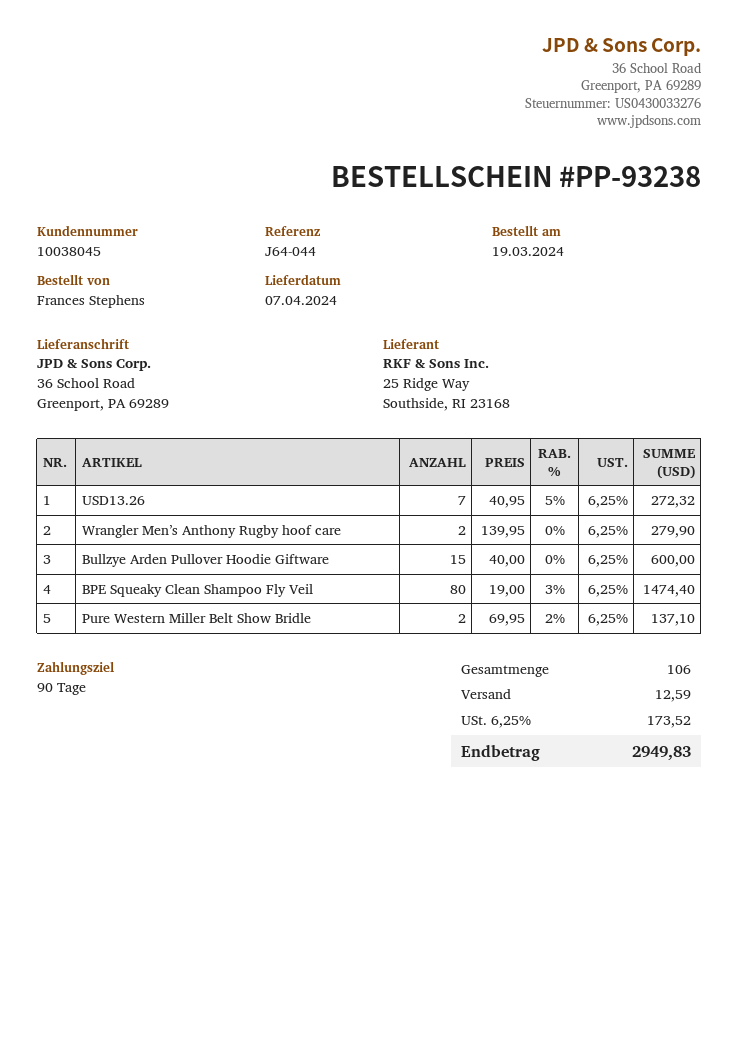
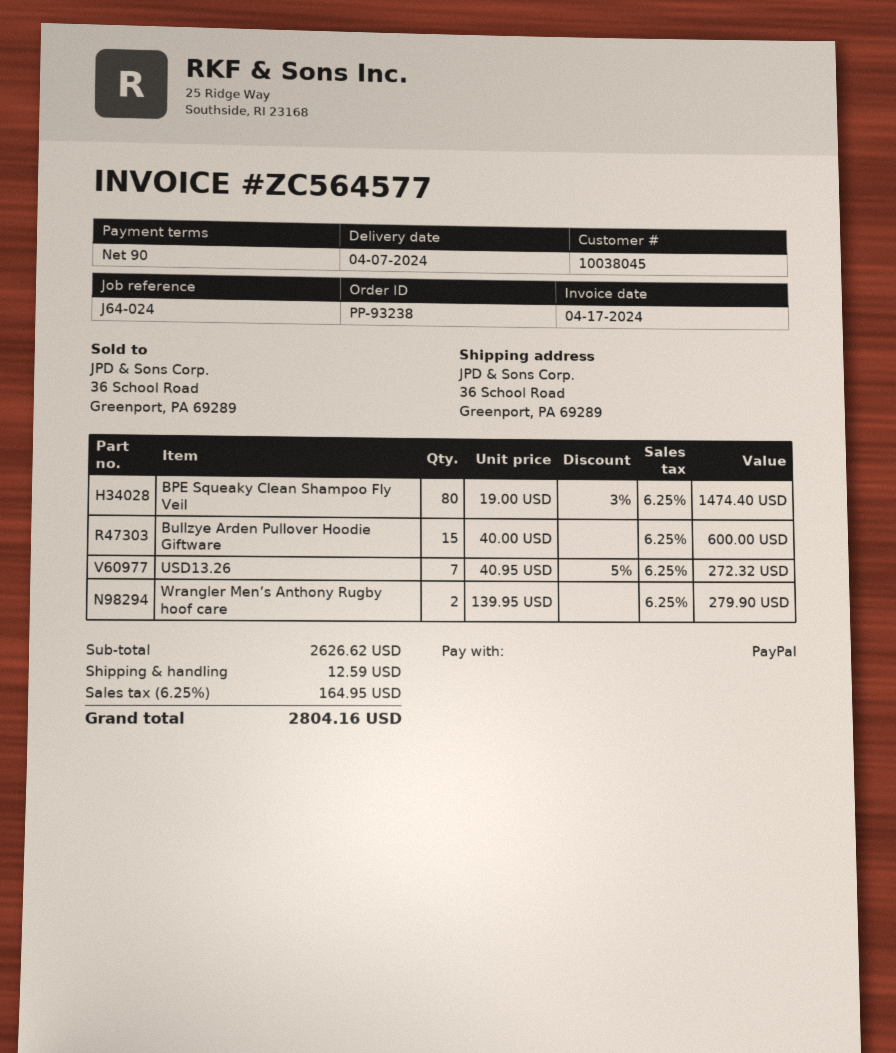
reference: J64-044 -> J64-024
Pure Western Miller Belt Show Bridle: 2 x 69.95 - 2% = 137.10 -> none
tax: 6.25% = 173.52 -> 6.25% = 164.95
total: 2949.83 -> 2804.16

